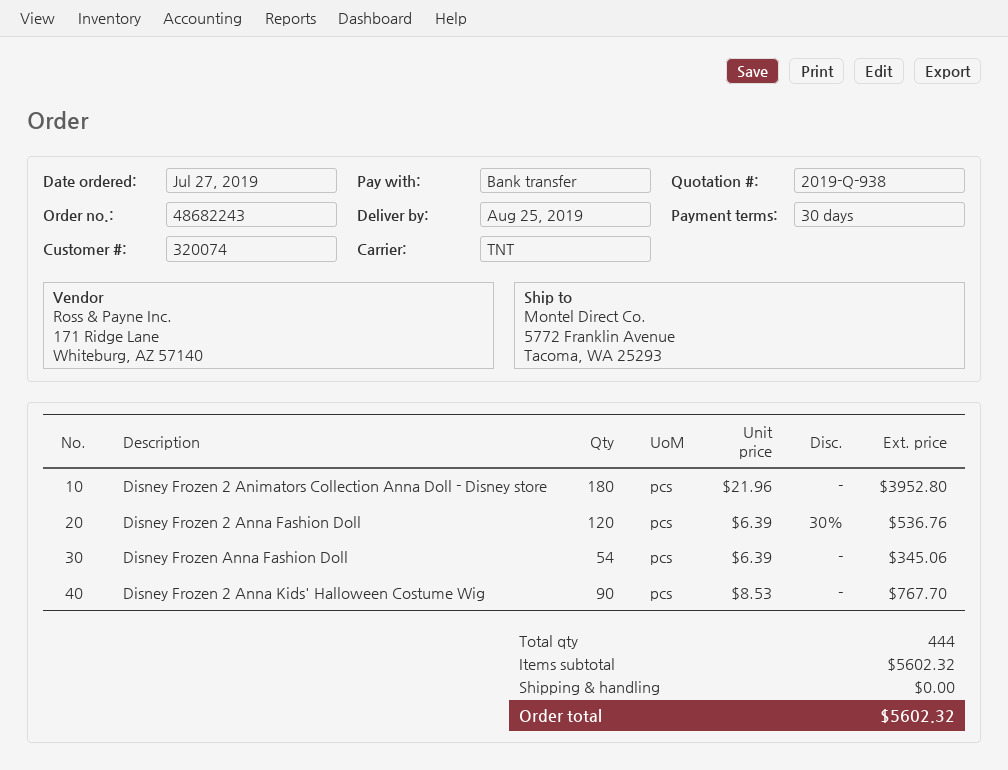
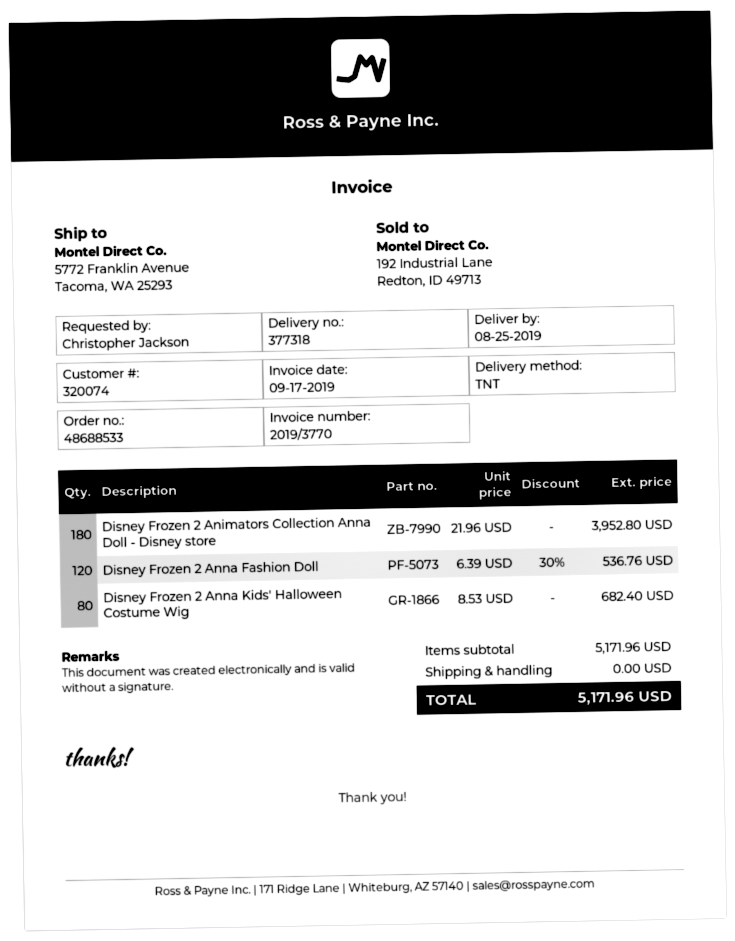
order number: 48682243 -> 48688533
Disney Frozen Anna Fashion Doll: 54 x 6.39 = 345.06 -> none
Disney Frozen 2 Anna Kids' Halloween Costume Wig: 90 x 8.53 = 767.70 -> 80 x 8.53 = 682.40
subtotal: 5602.32 -> 5171.96
total: 5602.32 -> 5171.96

